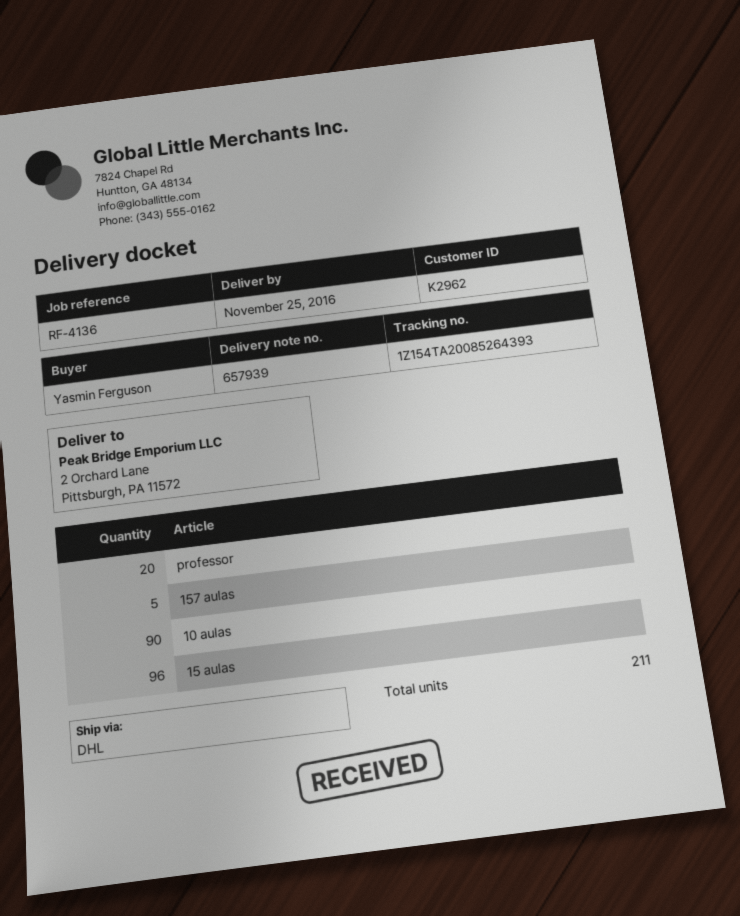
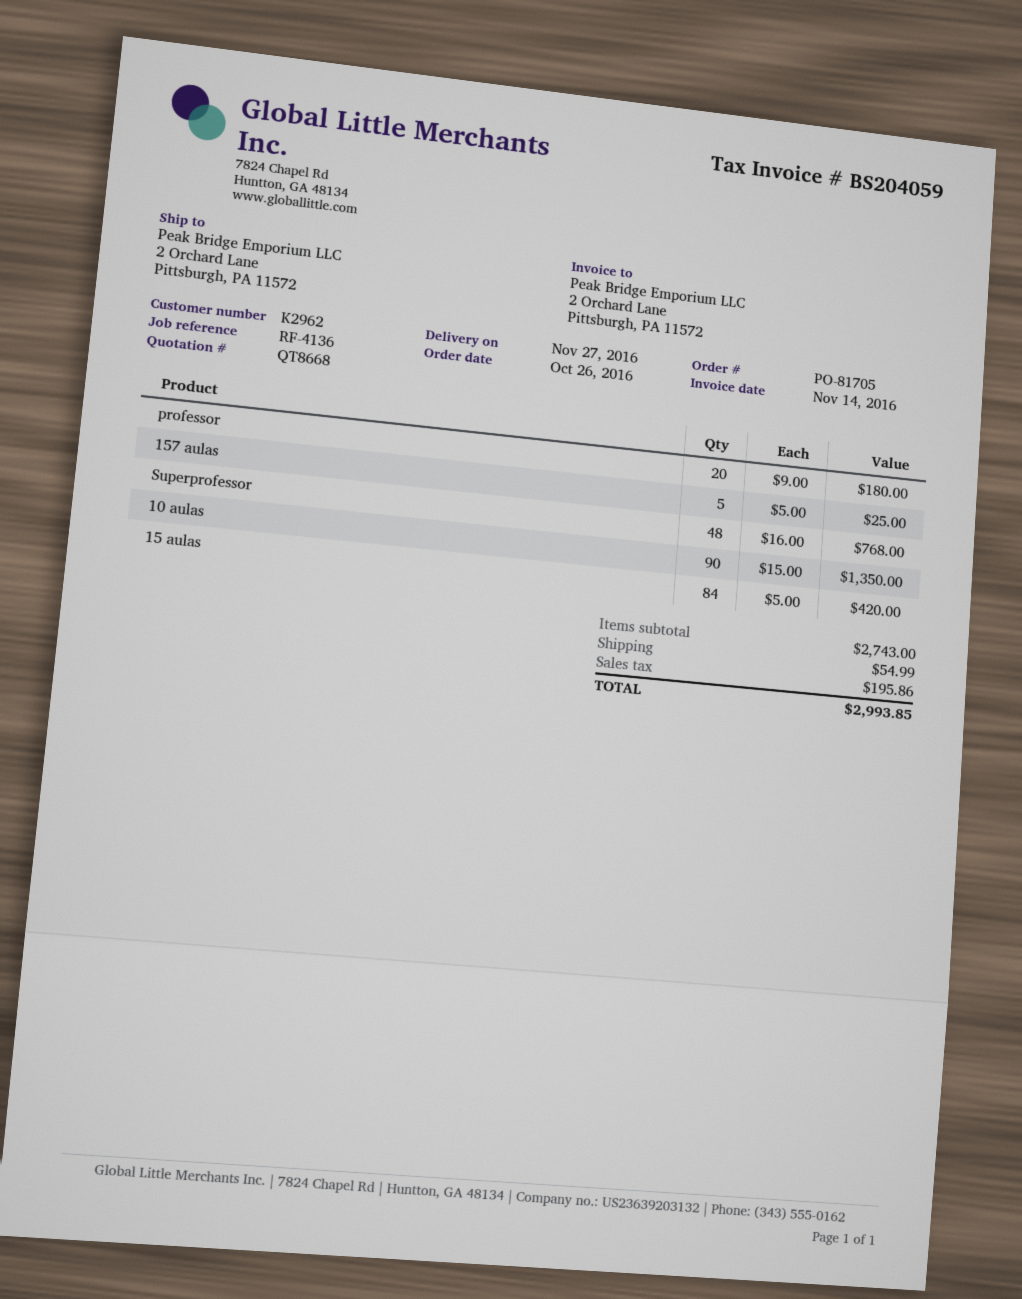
delivery date: 2016-11-25 -> 2016-11-27
15 aulas: 96 -> 84
Superprofessor: none -> 48

